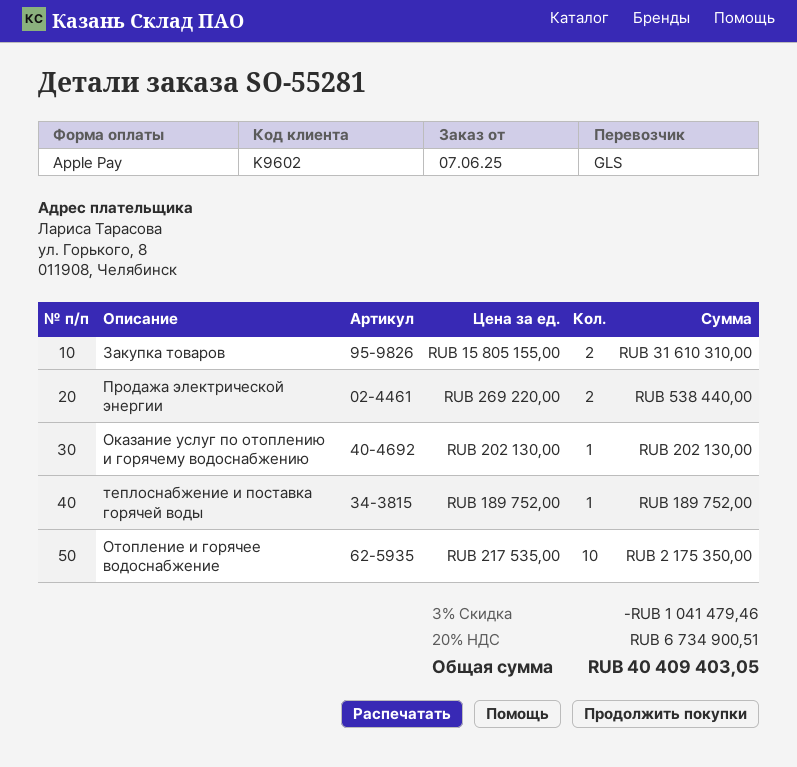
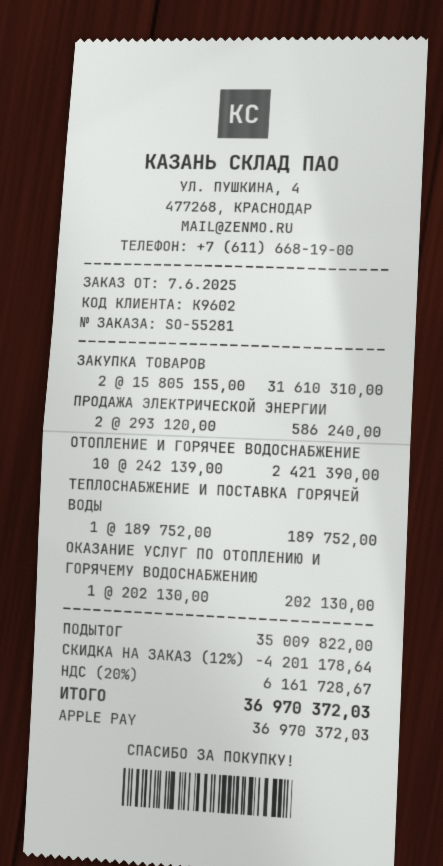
Продажа электрической энергии: 2 x 269220.00 = 538440.00 -> 2 x 293120.00 = 586240.00
Отопление и горячее водоснабжение: 10 x 217535.00 = 2175350.00 -> 10 x 242139.00 = 2421390.00
discount: 3% = 1041479.46 -> 12% = 4201178.64
tax: 20% = 6734900.51 -> 20% = 6161728.67
total: 40409403.05 -> 36970372.03

